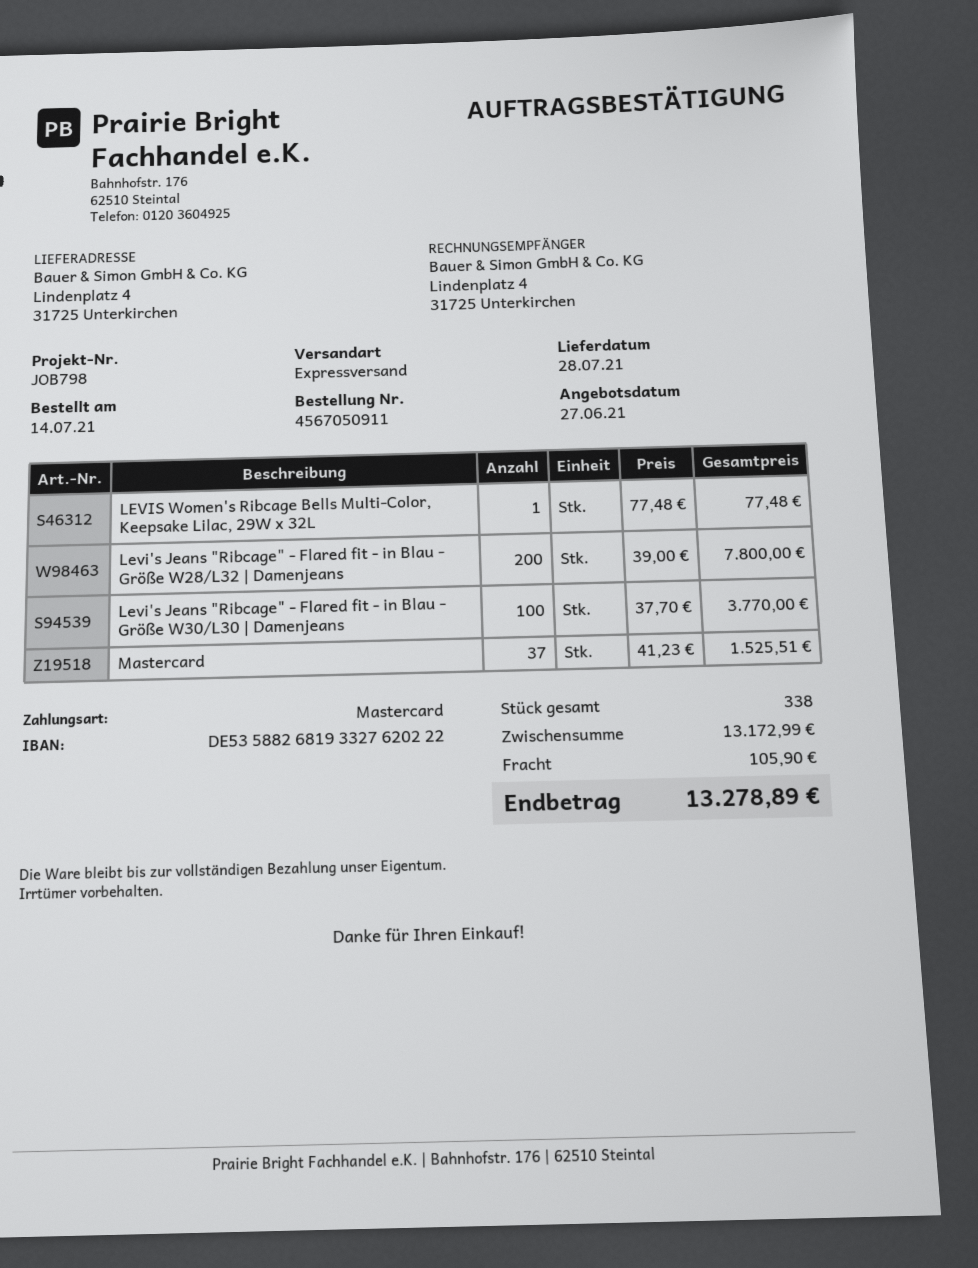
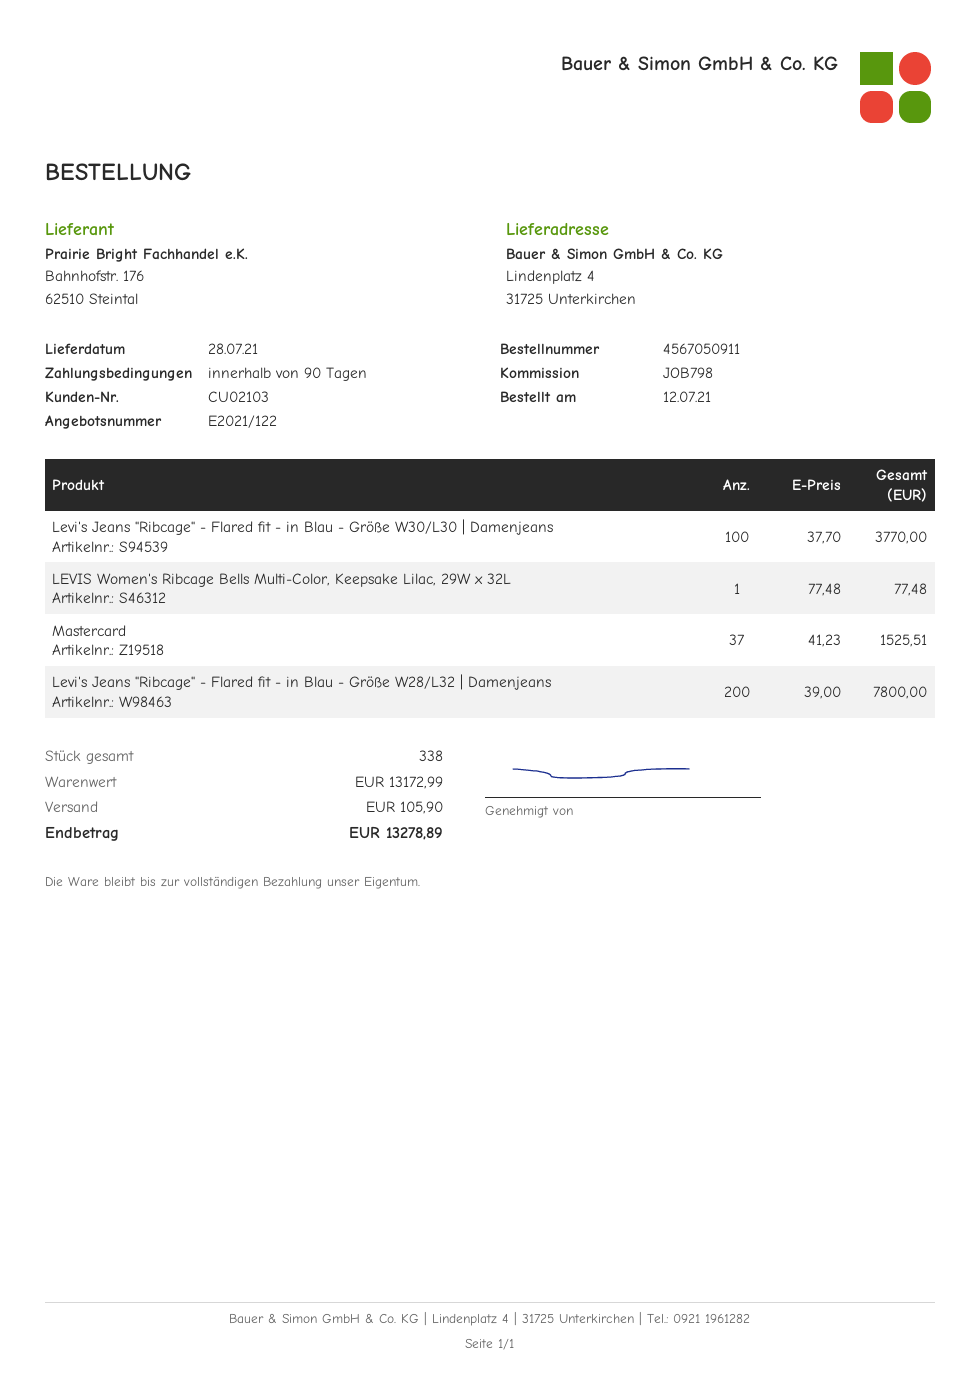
order date: 2021-07-14 -> 2021-07-12

